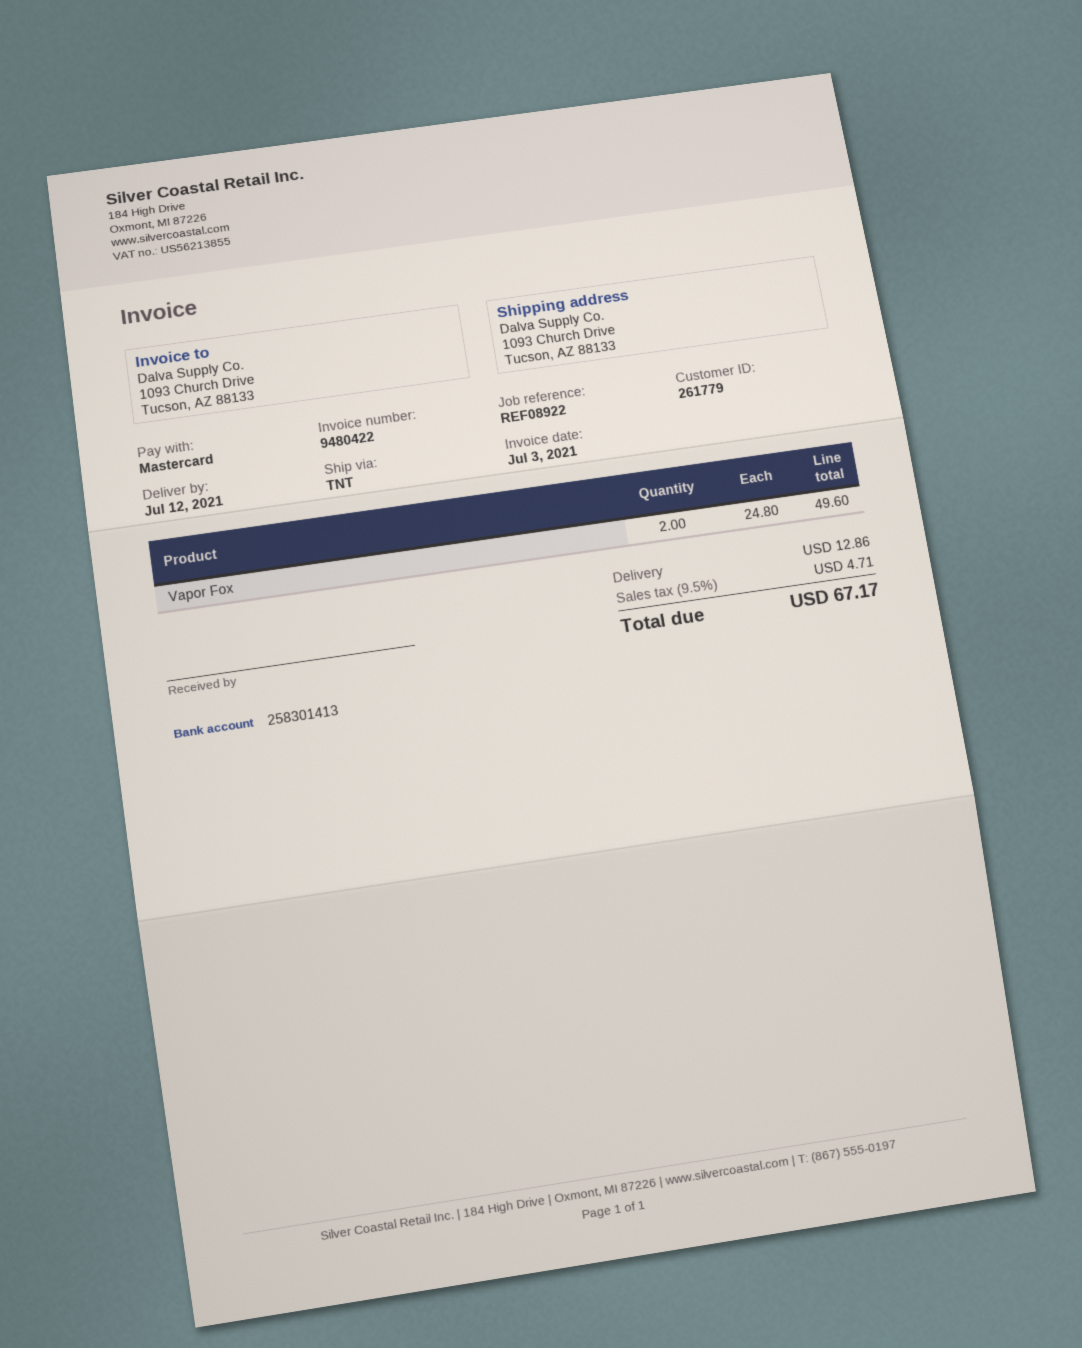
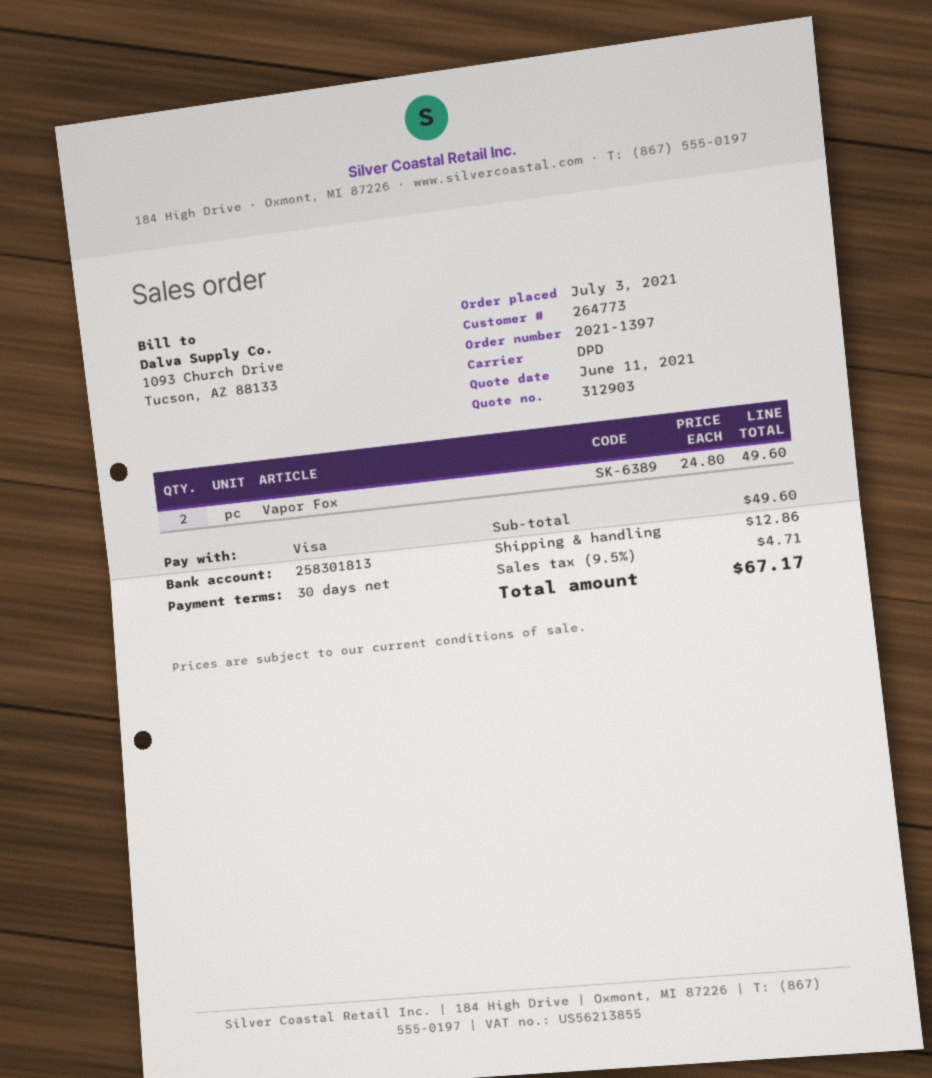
customer number: 261779 -> 264773
payment method: Mastercard -> Visa
bank account: 258301413 -> 258301813
shipping method: TNT -> DPD

